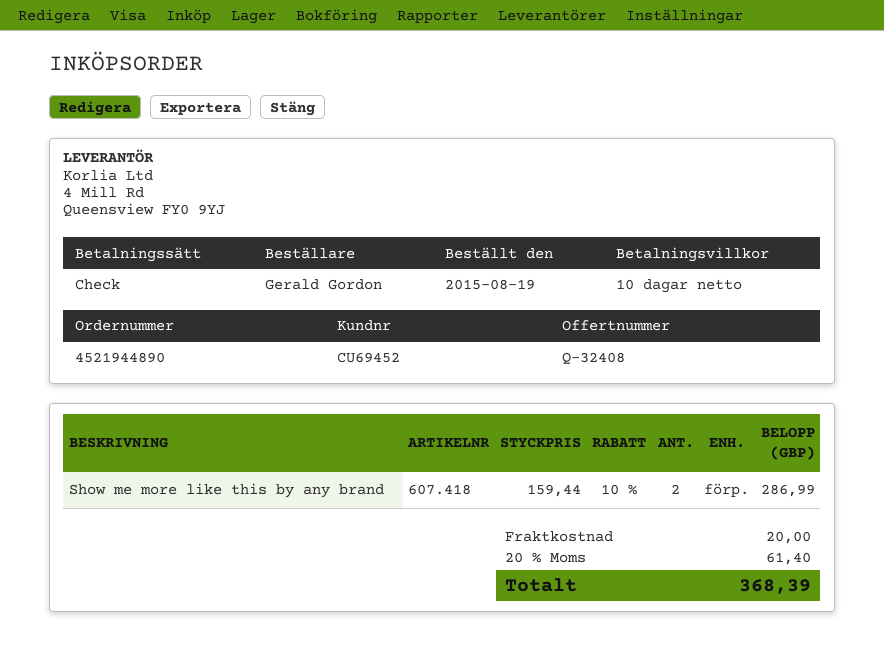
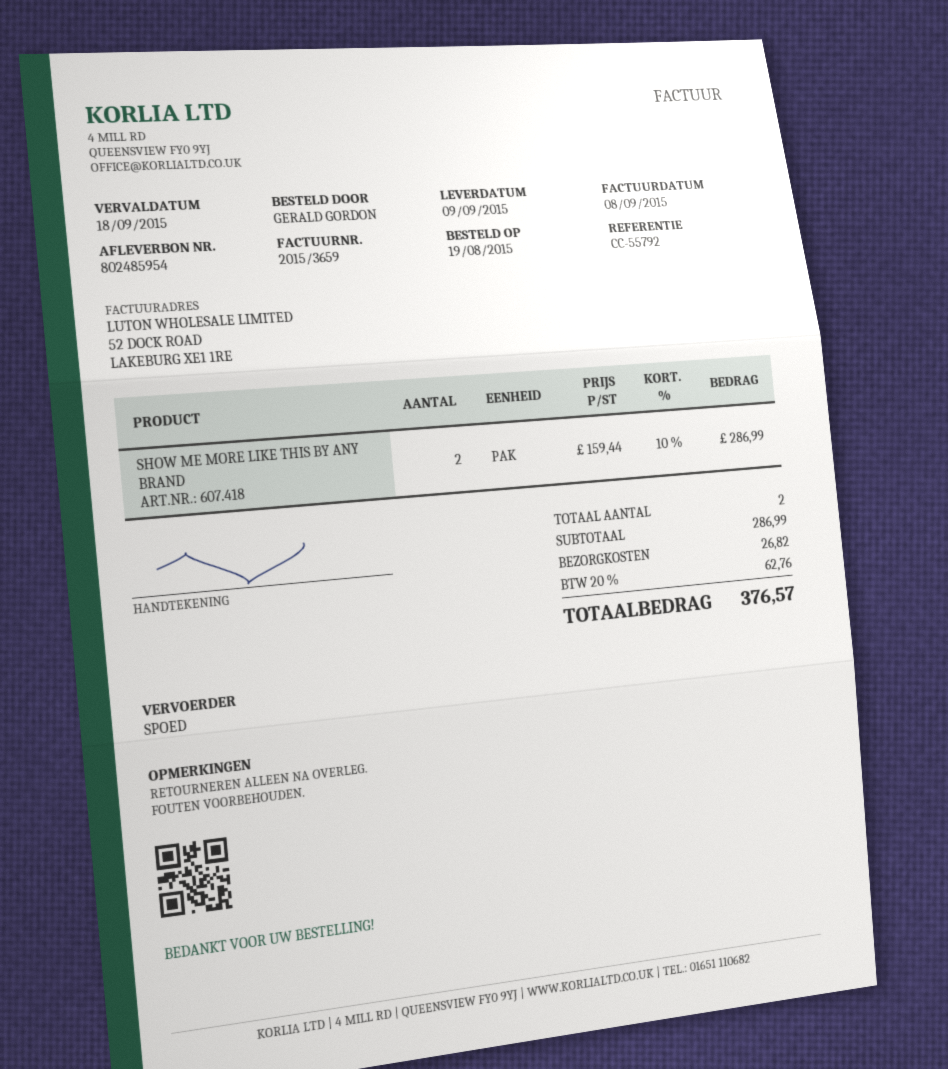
shipping: 20.00 -> 26.82
tax: 20% = 61.40 -> 20% = 62.76
total: 368.39 -> 376.57

